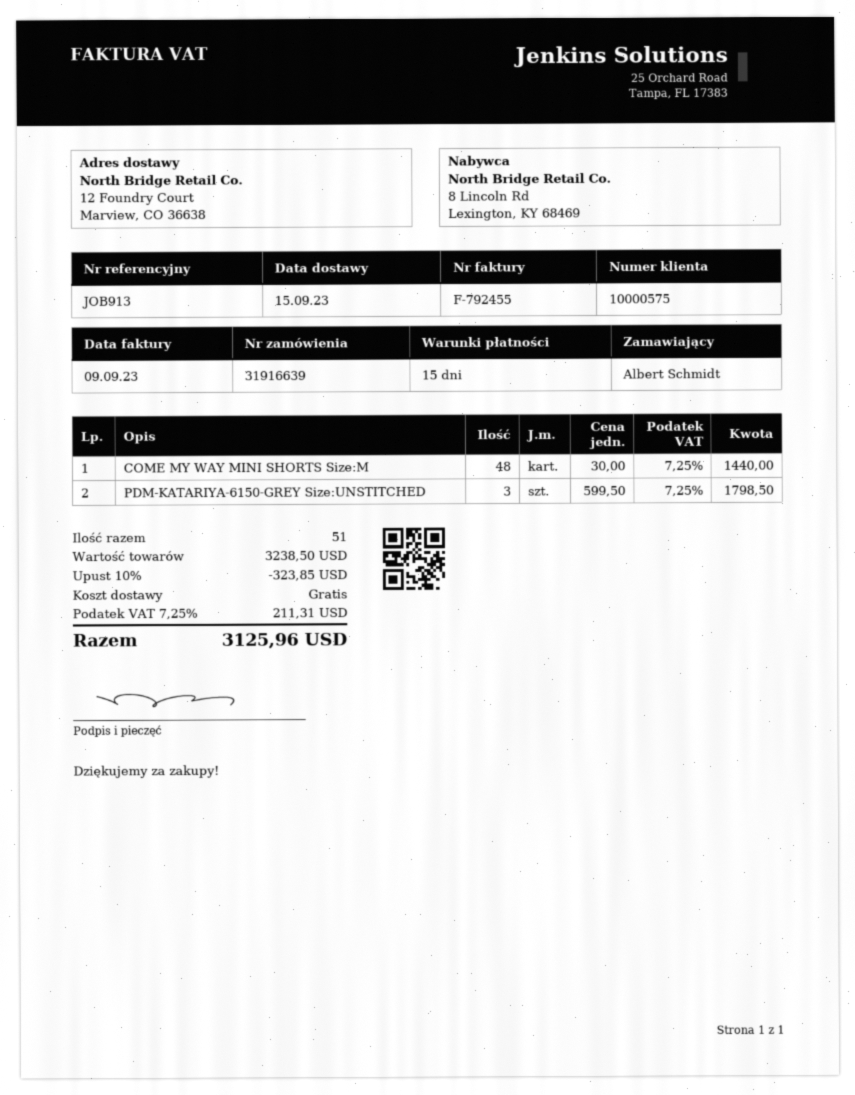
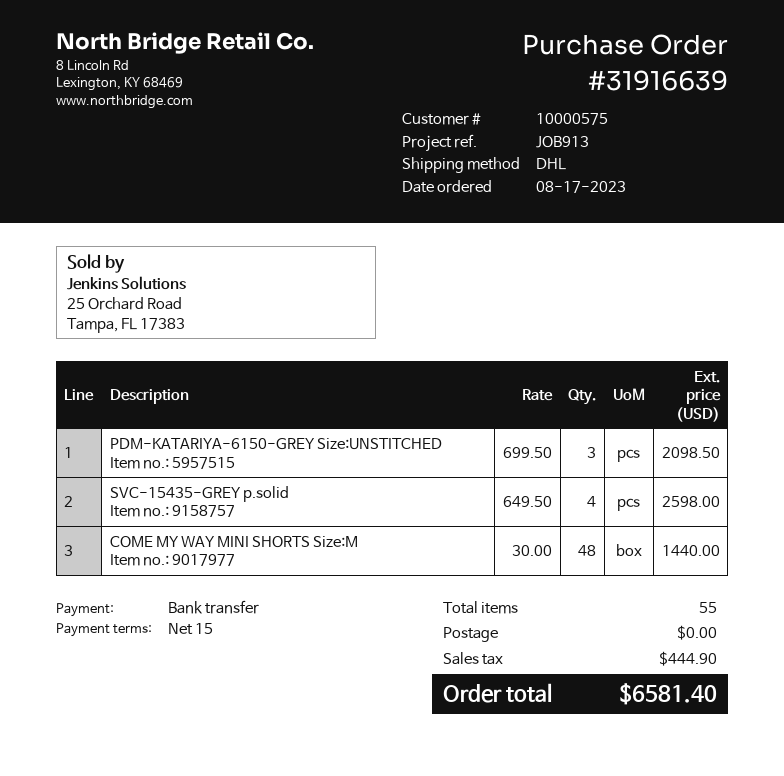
PDM-KATARIYA-6150-GREY Size:UNSTITCHED: 3 x 599.50 = 1798.50 -> 3 x 699.50 = 2098.50
SVC-15435-GREY p.solid: none -> 4 x 649.50 = 2598.00
total quantity: 51 -> 55
discount: 10% = 323.85 -> none
tax: 211.31 -> 444.90
total: 3125.96 -> 6581.40

